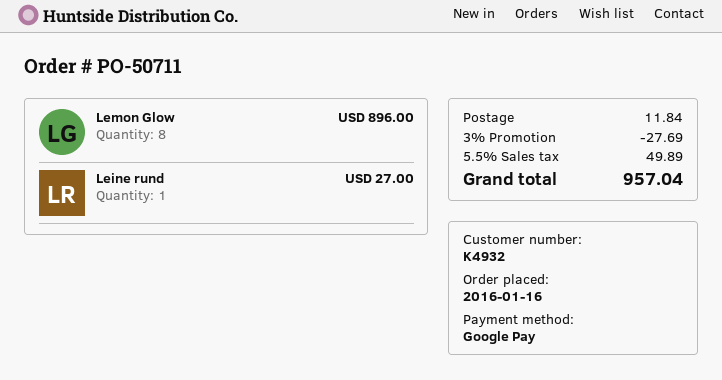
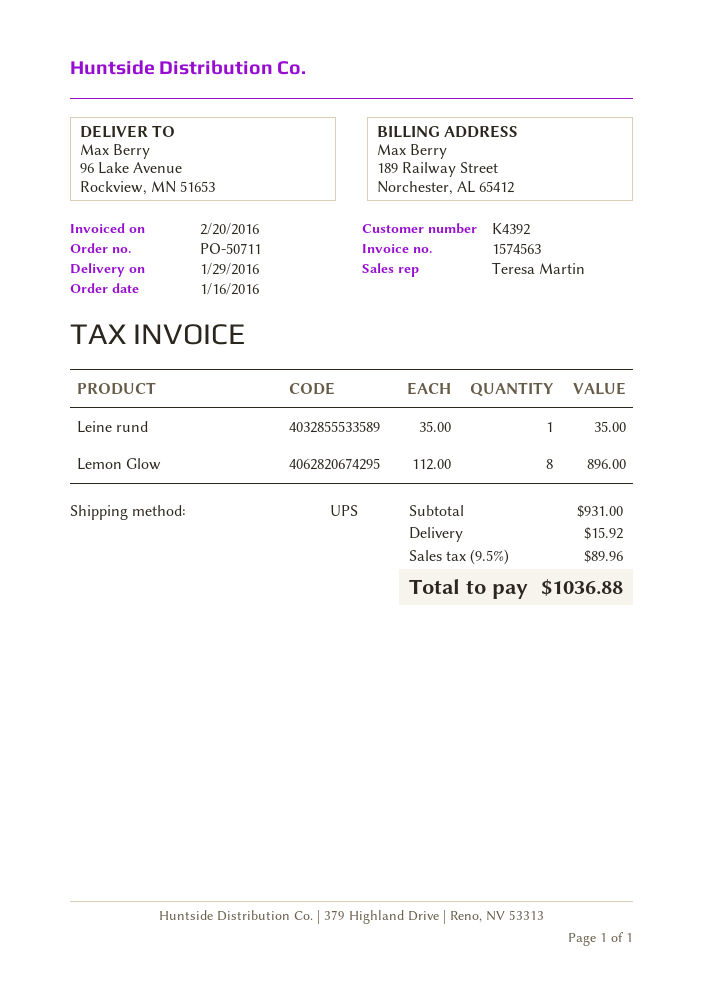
customer number: K4932 -> K4392
Leine rund: 1 for 27.00 -> 1 for 35.00
discount: 3% = 27.69 -> none
shipping: 11.84 -> 15.92
tax: 5.5% = 49.89 -> 9.5% = 89.96
total: 957.04 -> 1036.88

